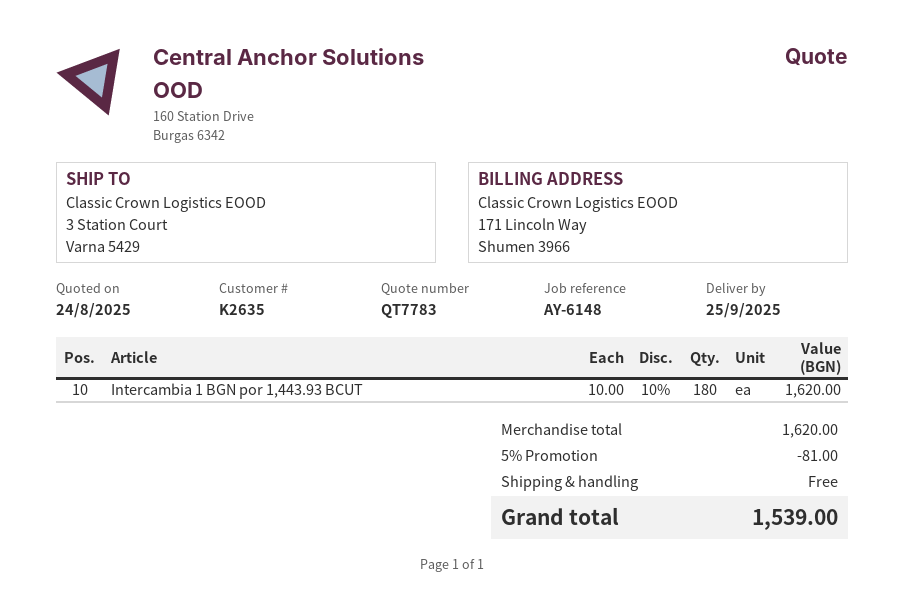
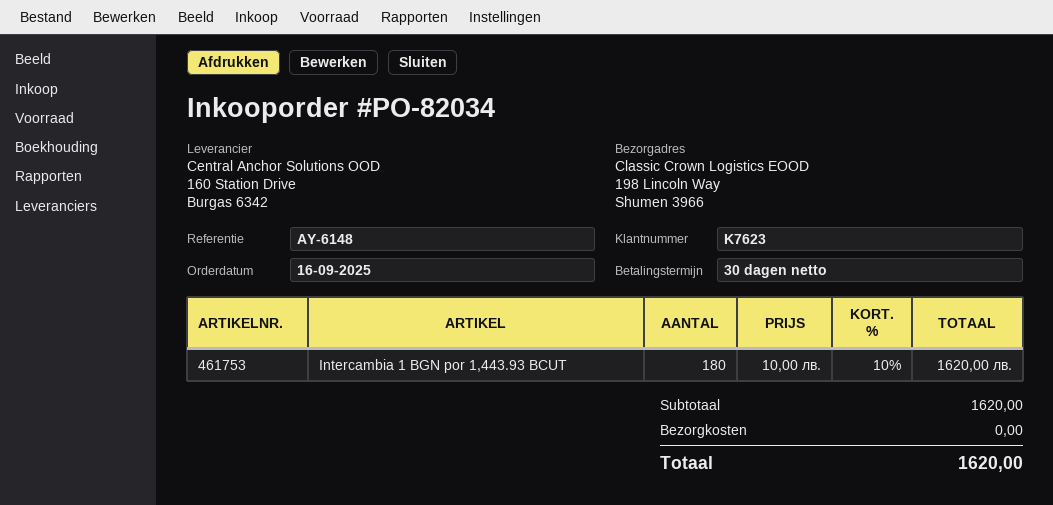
customer number: K2635 -> K7623
ship to: 3 Station Court, Varna 5429 -> 198 Lincoln Way, Shumen 3966
discount: 5% = 81.00 -> none
total: 1539.00 -> 1620.00

